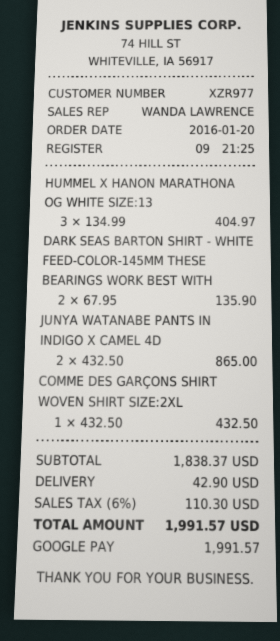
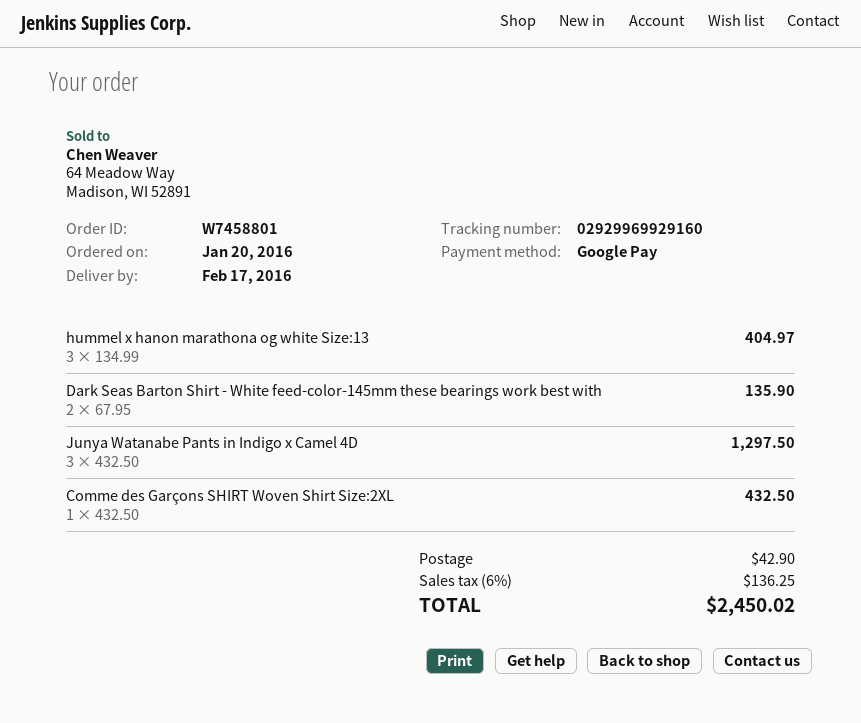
JUNYA WATANABE PANTS IN INDIGO X CAMEL 4D: 2 x 432.50 = 865.00 -> 3 x 432.50 = 1297.50
tax: 6% = 110.30 -> 6% = 136.25
total: 1991.57 -> 2450.02

